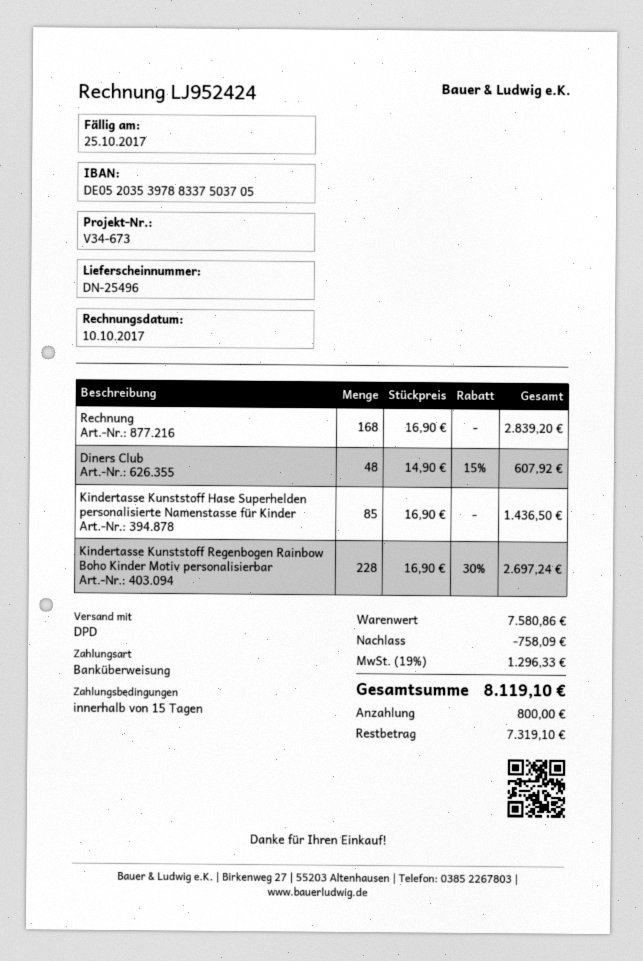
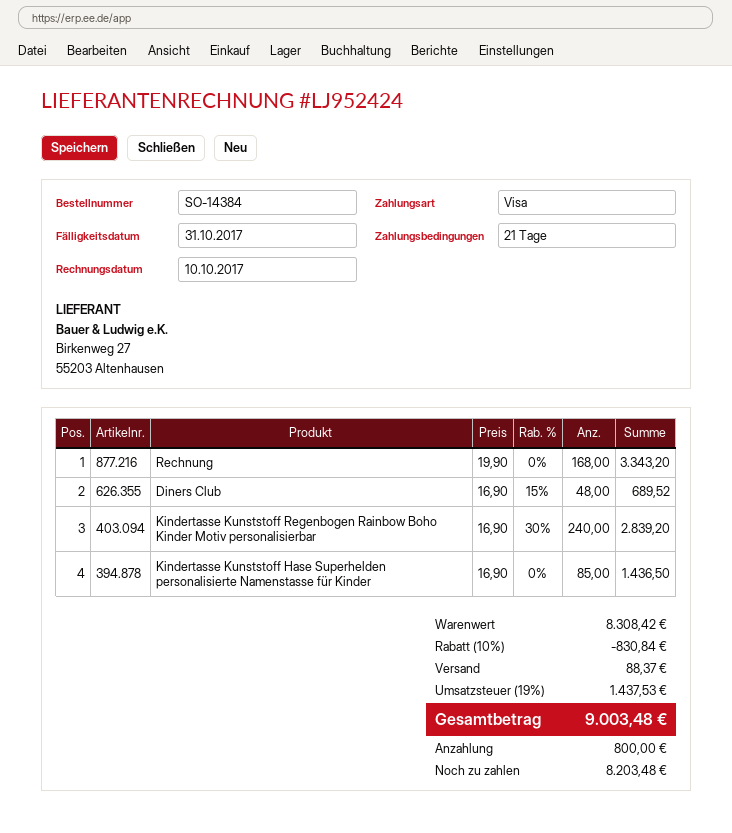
payment terms: 15 days -> 21 days
due date: 2017-10-25 -> 2017-10-31
payment method: bank transfer -> Visa
Rechnung: 168 x 16.90 = 2839.20 -> 168 x 19.90 = 3343.20
Diners Club: 48 x 14.90 - 15% = 607.92 -> 48 x 16.90 - 15% = 689.52
Kindertasse Kunststoff Regenbogen Rainbow Boho Kinder Motiv personalisierbar: 228 x 16.90 - 30% = 2697.24 -> 240 x 16.90 - 30% = 2839.20
subtotal: 7580.86 -> 8308.42
discount: 758.09 -> 830.84
shipping: none -> 88.37
tax: 19% = 1296.33 -> 19% = 1437.53
total: 8119.10 -> 9003.48
balance: 7319.10 -> 8203.48

